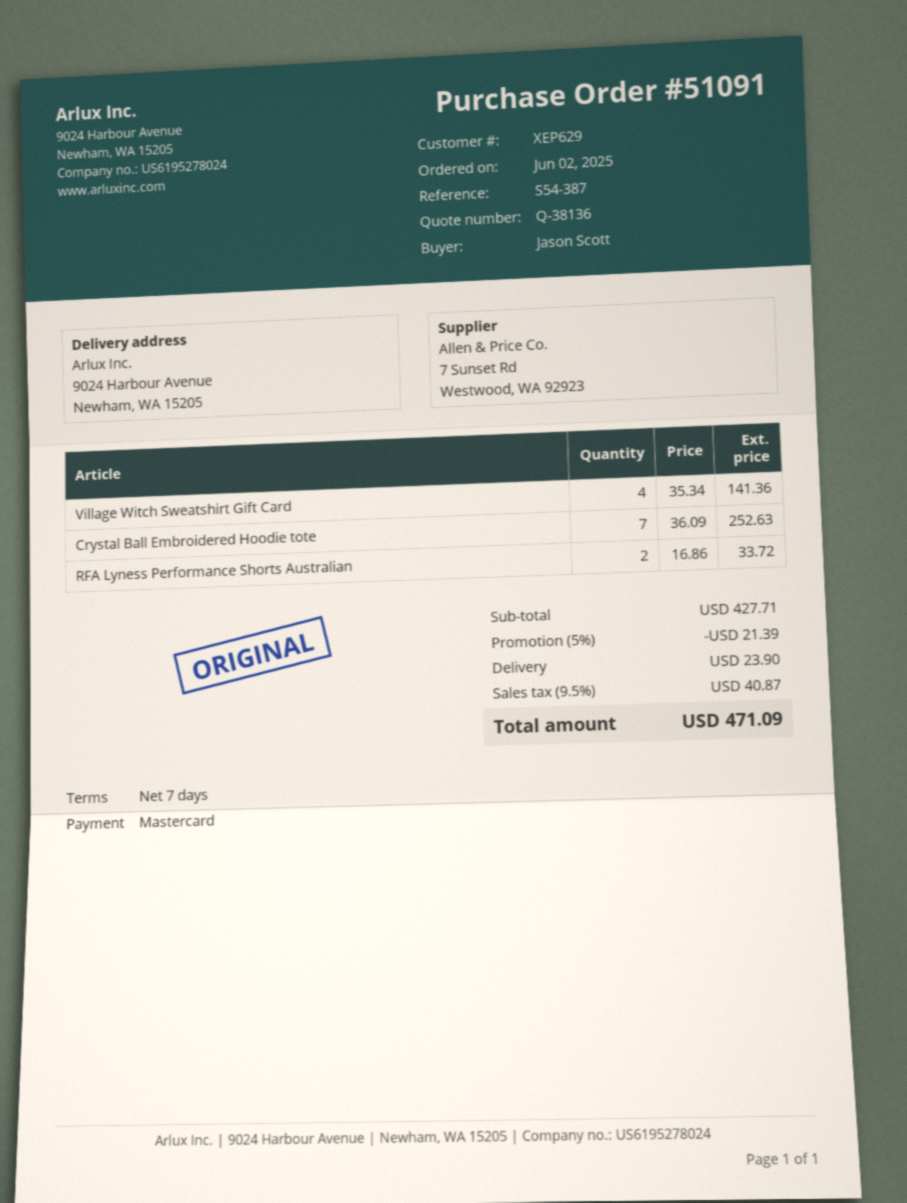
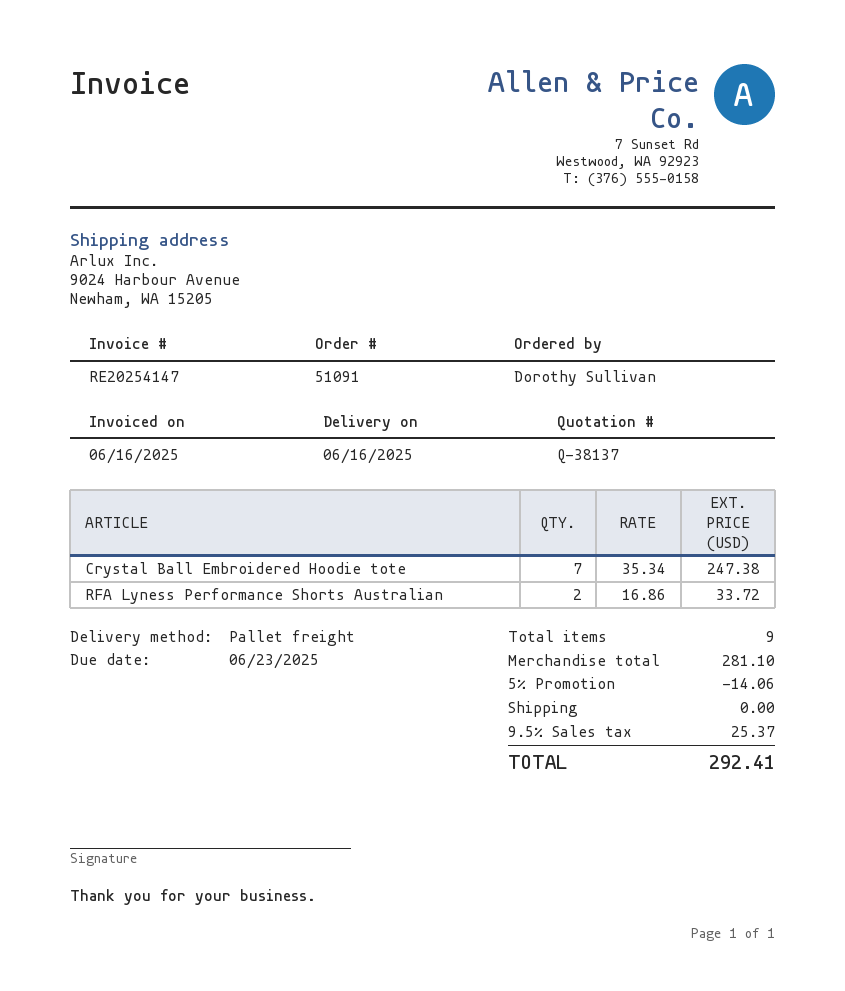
quote number: Q-38136 -> Q-38137
ordered by: Jason Scott -> Dorothy Sullivan
Village Witch Sweatshirt Gift Card: 4 x 35.34 = 141.36 -> none
Crystal Ball Embroidered Hoodie tote: 7 x 36.09 = 252.63 -> 7 x 35.34 = 247.38
subtotal: 427.71 -> 281.10
discount: 5% = 21.39 -> 5% = 14.06
shipping: 23.90 -> 0.00
tax: 9.5% = 40.87 -> 9.5% = 25.37
total: 471.09 -> 292.41

